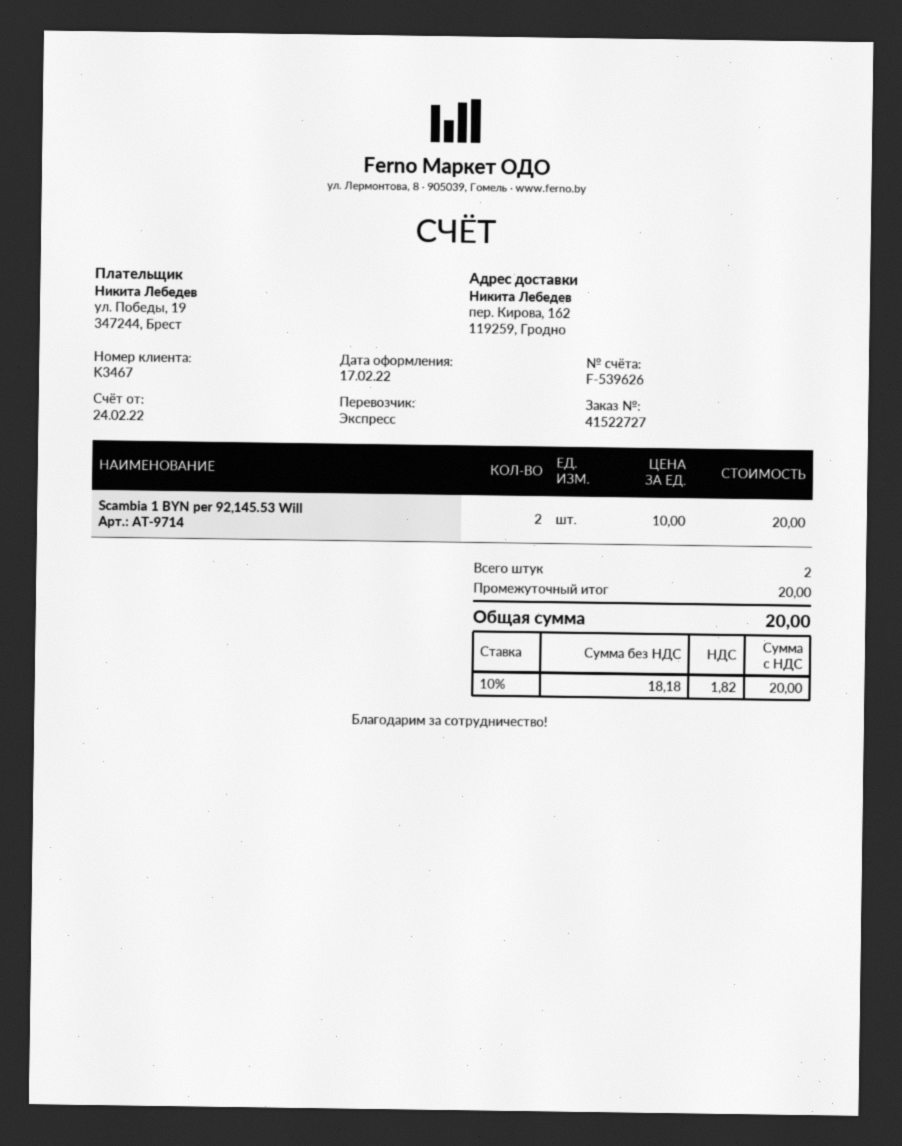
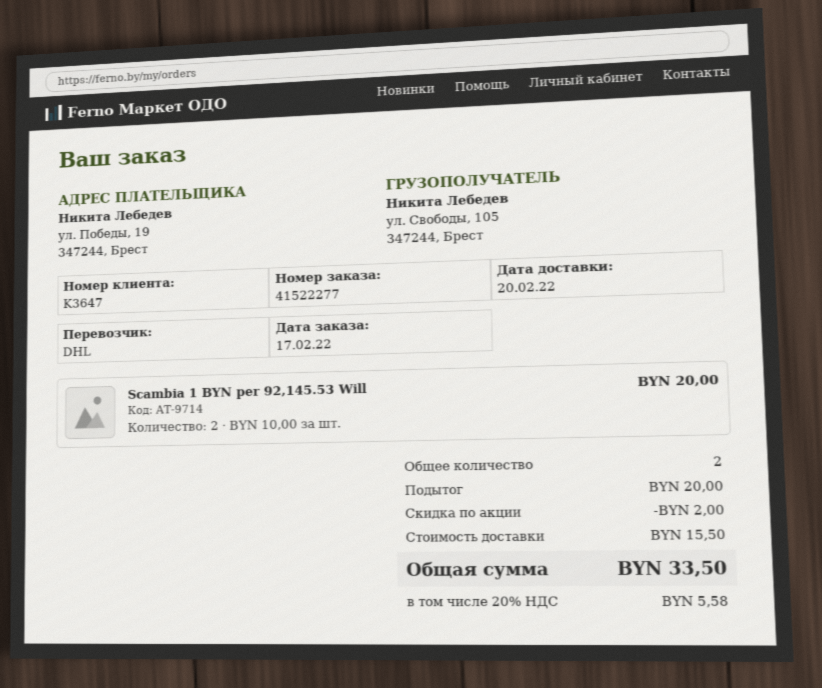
order number: 41522727 -> 41522277
customer number: K3467 -> K3647
shipping method: express -> DHL
ship to: пер. Кирова, 162, 119259, Гродно -> ул. Свободы, 105, 347244, Брест
discount: none -> 2.00
shipping: none -> 15.50
tax: 10% = 1.82 -> 20% = 5.58
total: 20.00 -> 33.50

